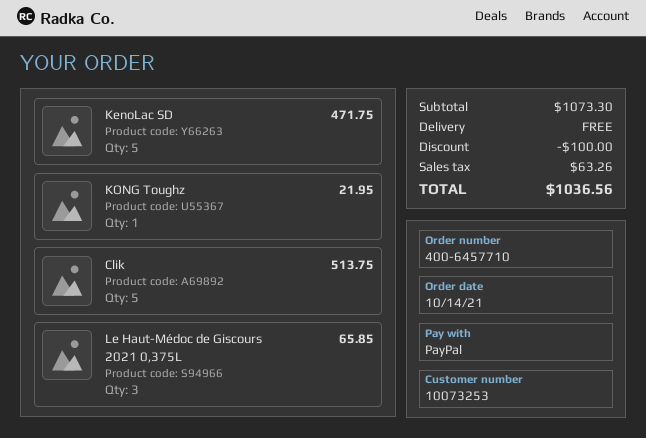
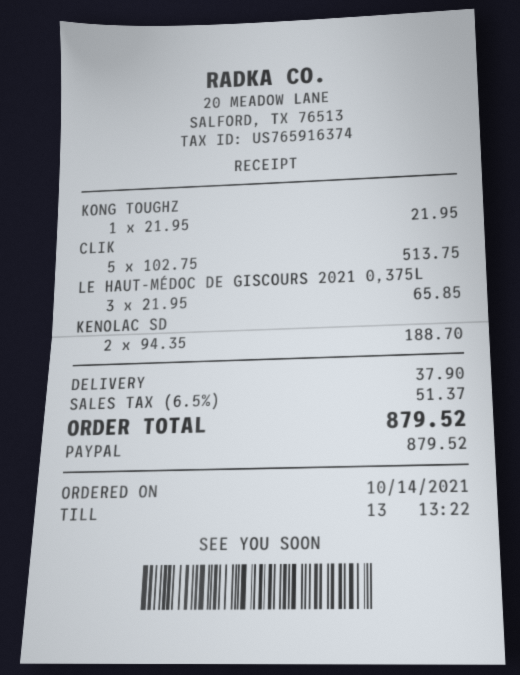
KenoLac SD: 5 for 471.75 -> 2 for 188.70
discount: 100.00 -> none
shipping: 0.00 -> 37.90
tax: 63.26 -> 51.37
total: 1036.56 -> 879.52

